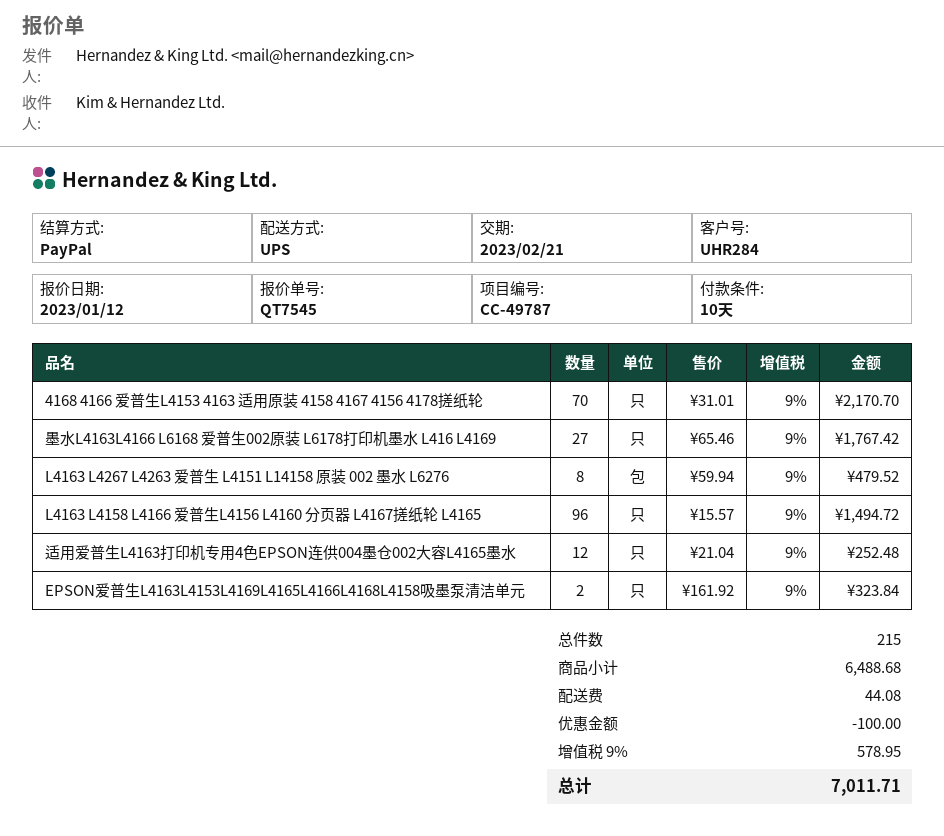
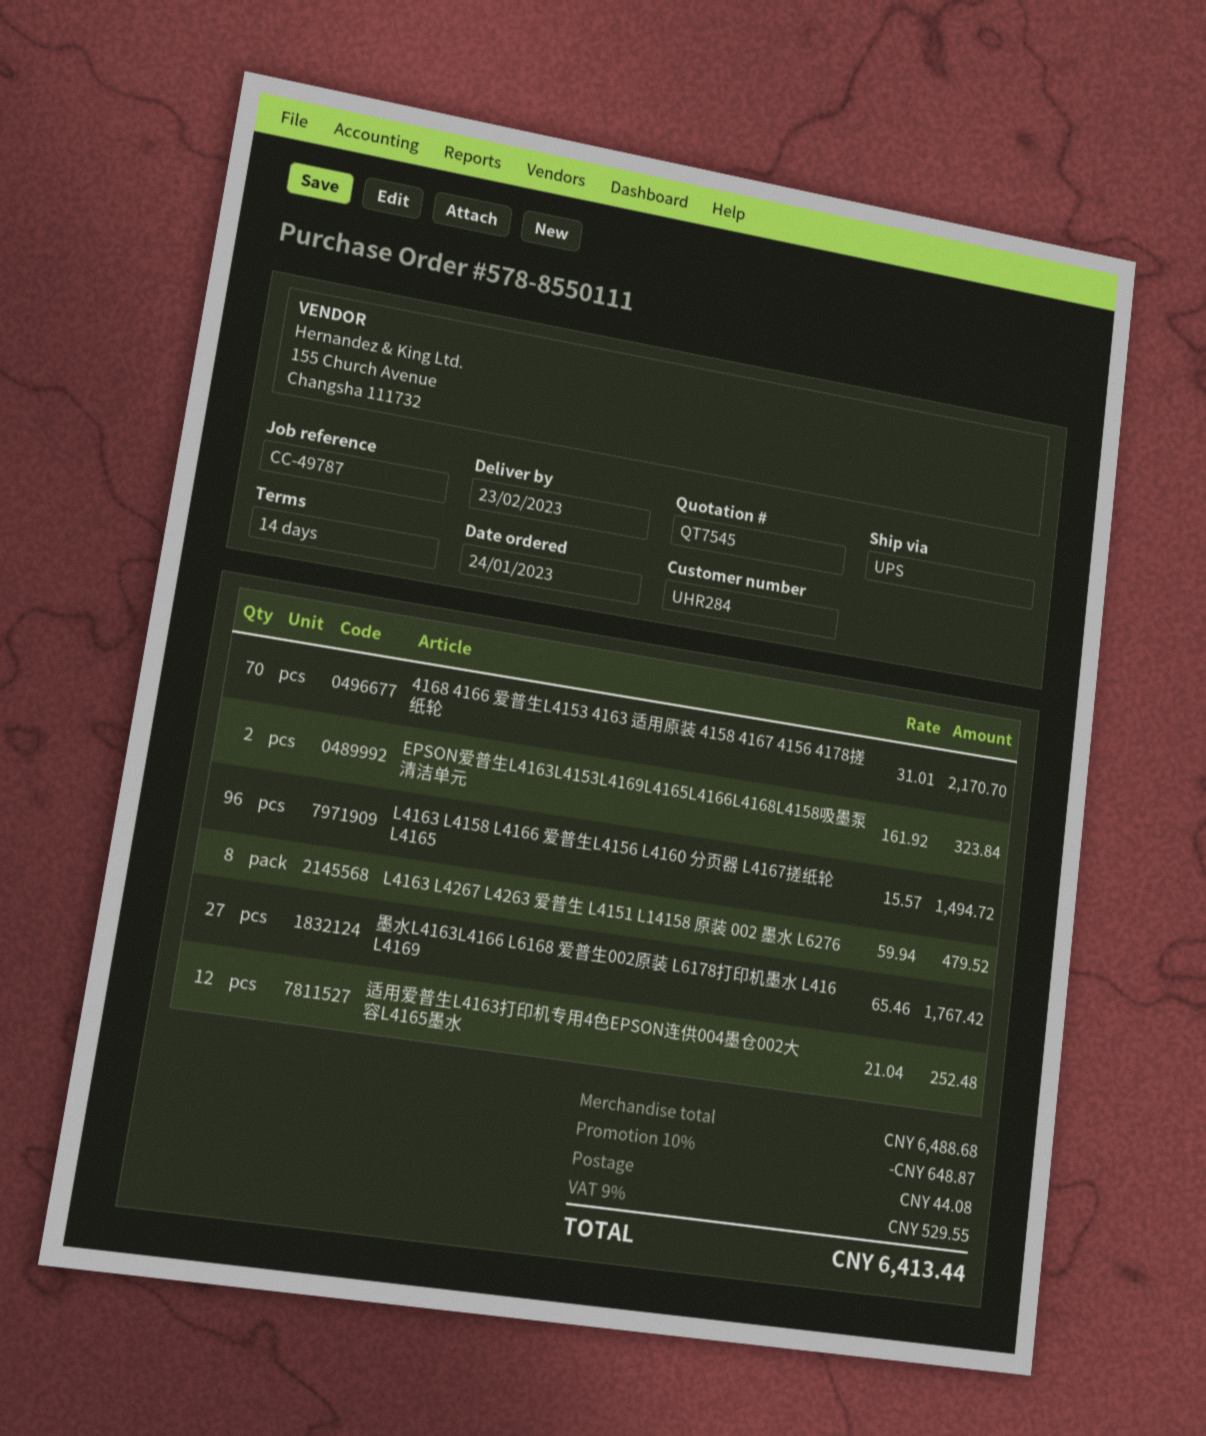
delivery date: 2023-02-21 -> 2023-02-23
payment terms: 10 days -> 14 days
discount: 100.00 -> 648.87
tax: 9% = 578.95 -> 9% = 529.55
total: 7011.71 -> 6413.44

